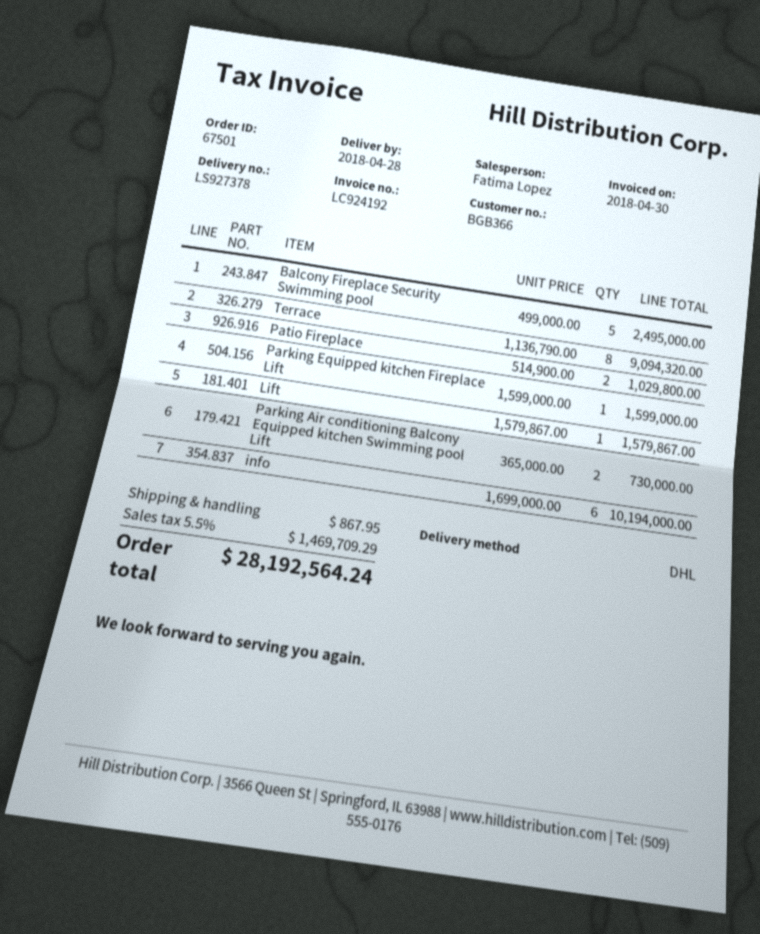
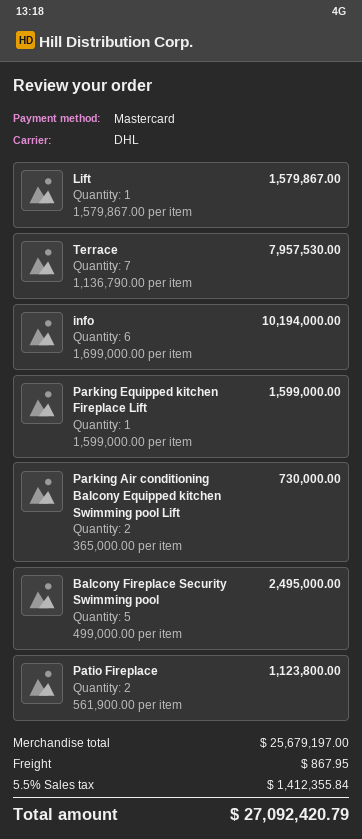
Terrace: 8 x 1136790.00 = 9094320.00 -> 7 x 1136790.00 = 7957530.00
Patio Fireplace: 2 x 514900.00 = 1029800.00 -> 2 x 561900.00 = 1123800.00
tax: 5.5% = 1469709.29 -> 5.5% = 1412355.84
total: 28192564.24 -> 27092420.79

